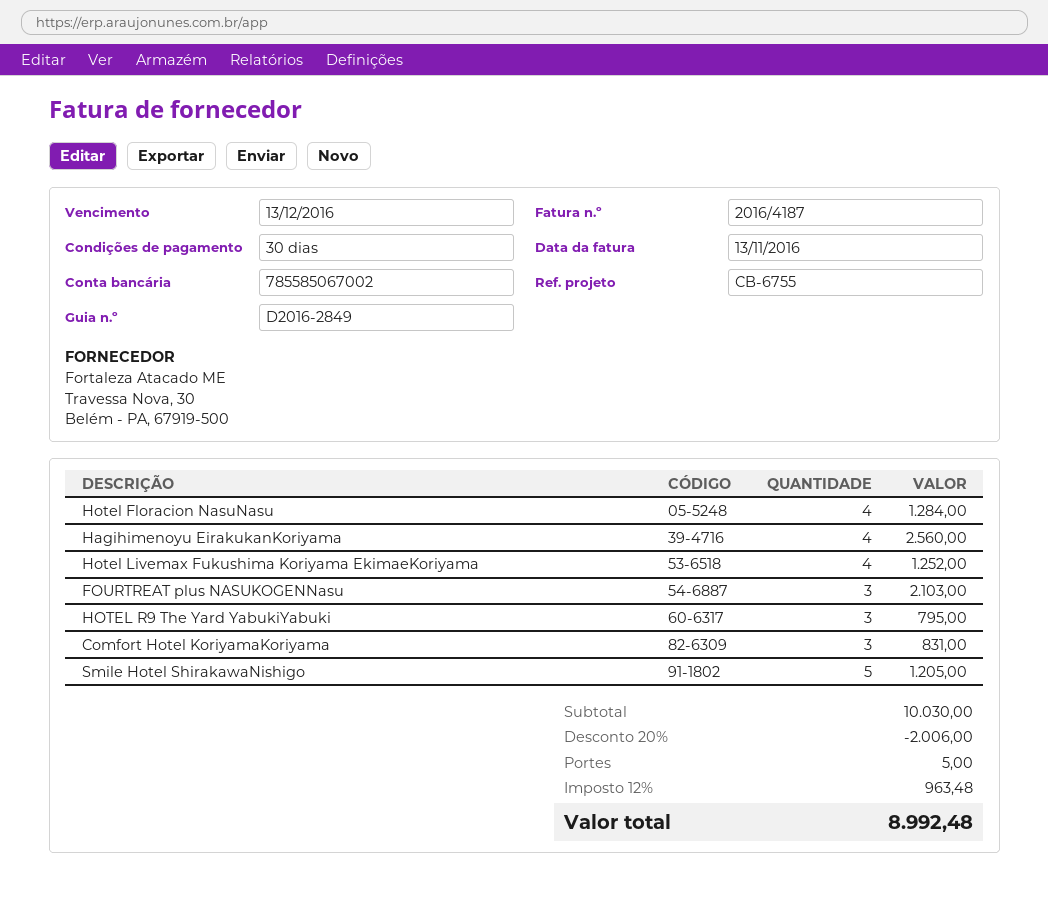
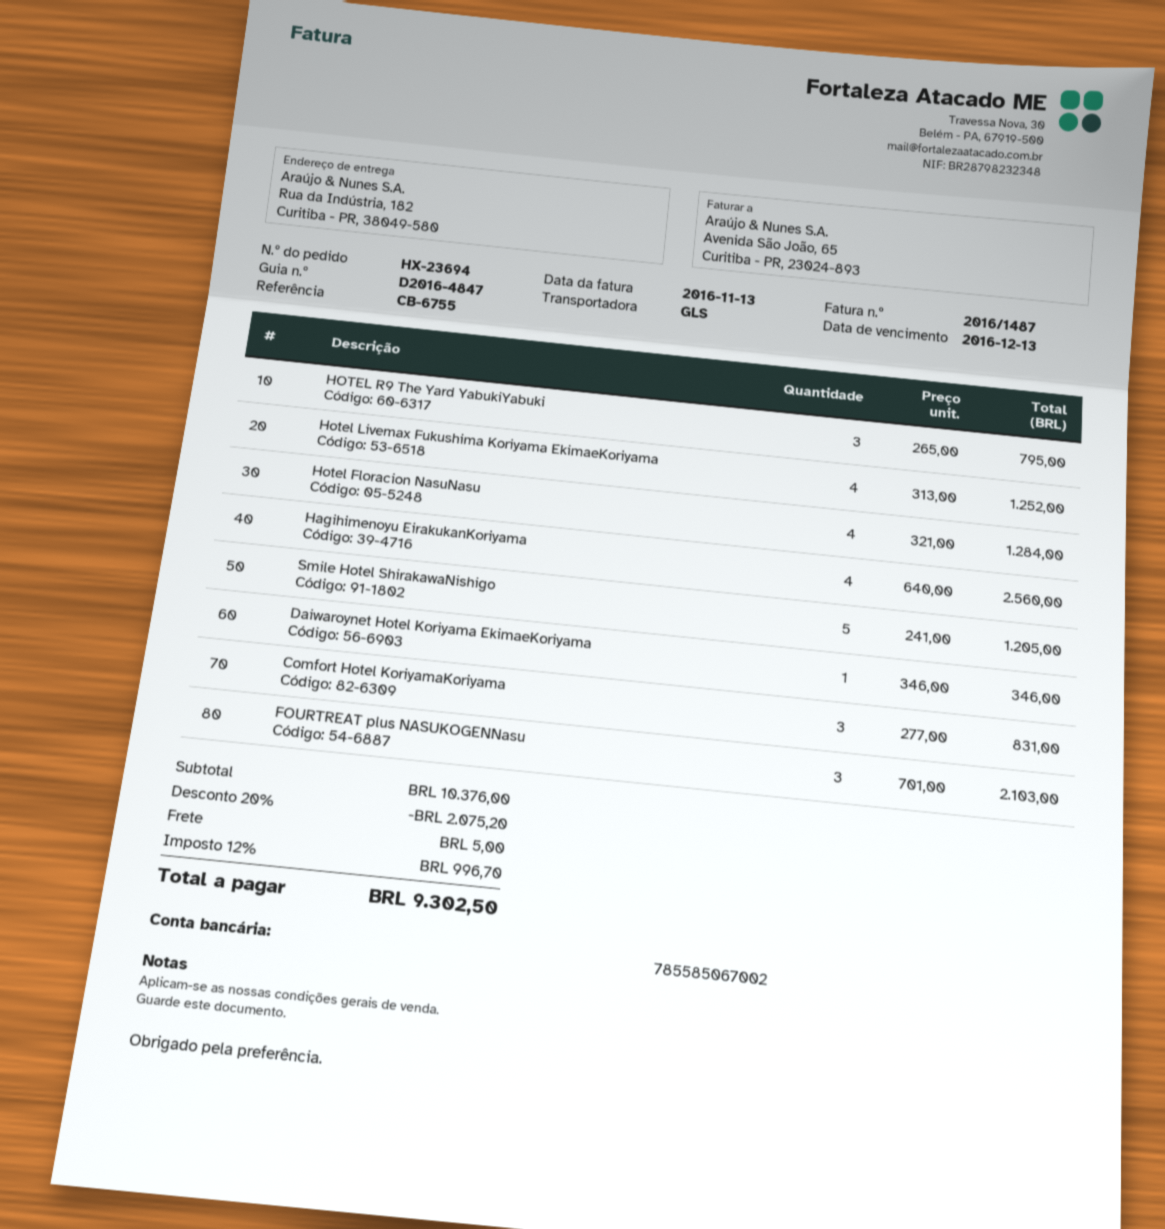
delivery note number: D2016-2849 -> D2016-4847
invoice number: 2016/4187 -> 2016/1487
Daiwaroynet Hotel Koriyama EkimaeKoriyama: none -> 1 for 346.00
subtotal: 10030.00 -> 10376.00
discount: 20% = 2006.00 -> 20% = 2075.20
tax: 12% = 963.48 -> 12% = 996.70
total: 8992.48 -> 9302.50

